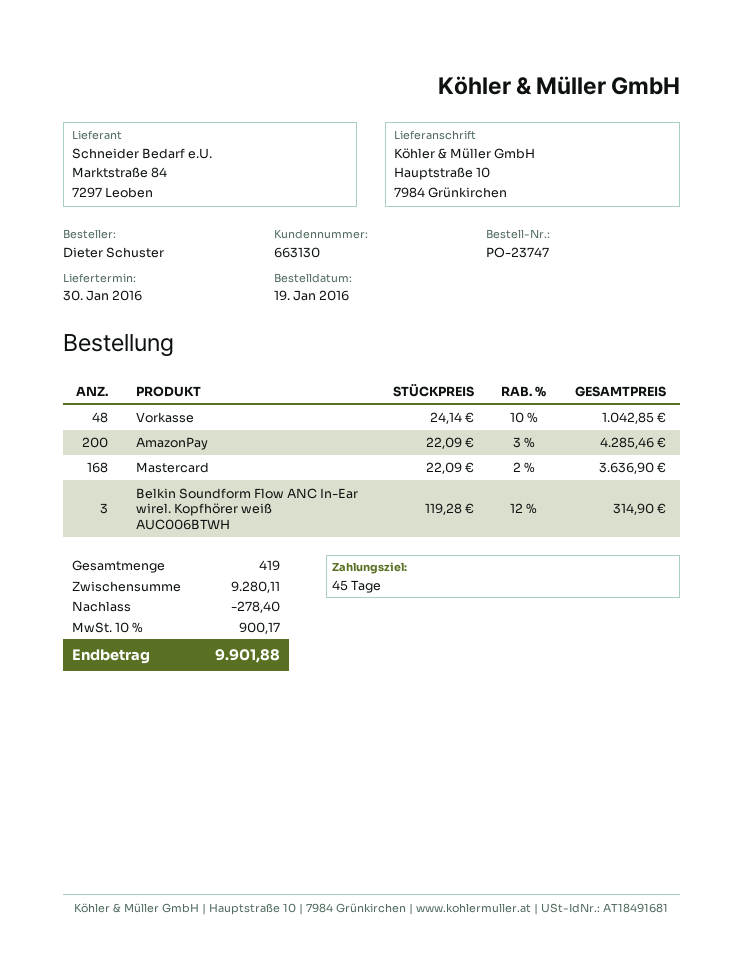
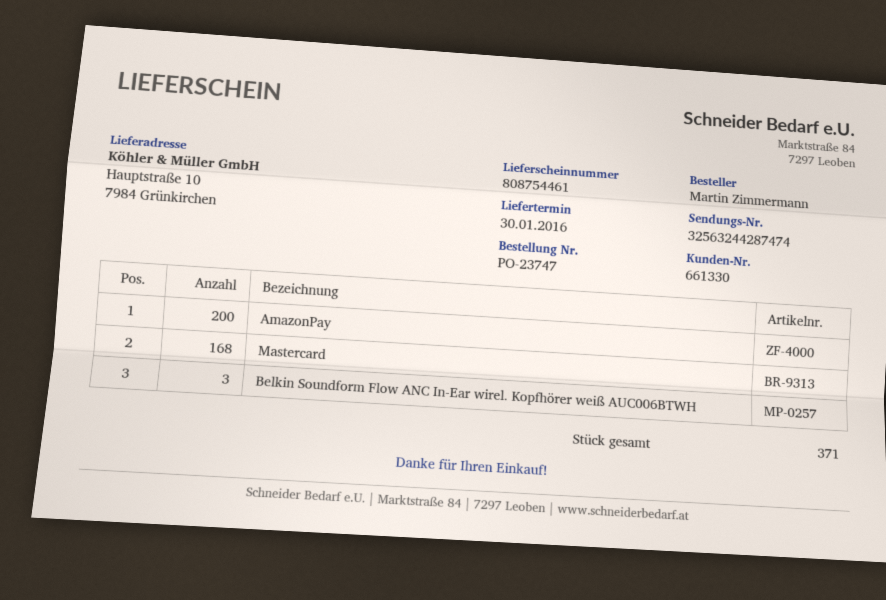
customer number: 663130 -> 661330
ordered by: Dieter Schuster -> Martin Zimmermann
Vorkasse: 48 -> none
total quantity: 419 -> 371

